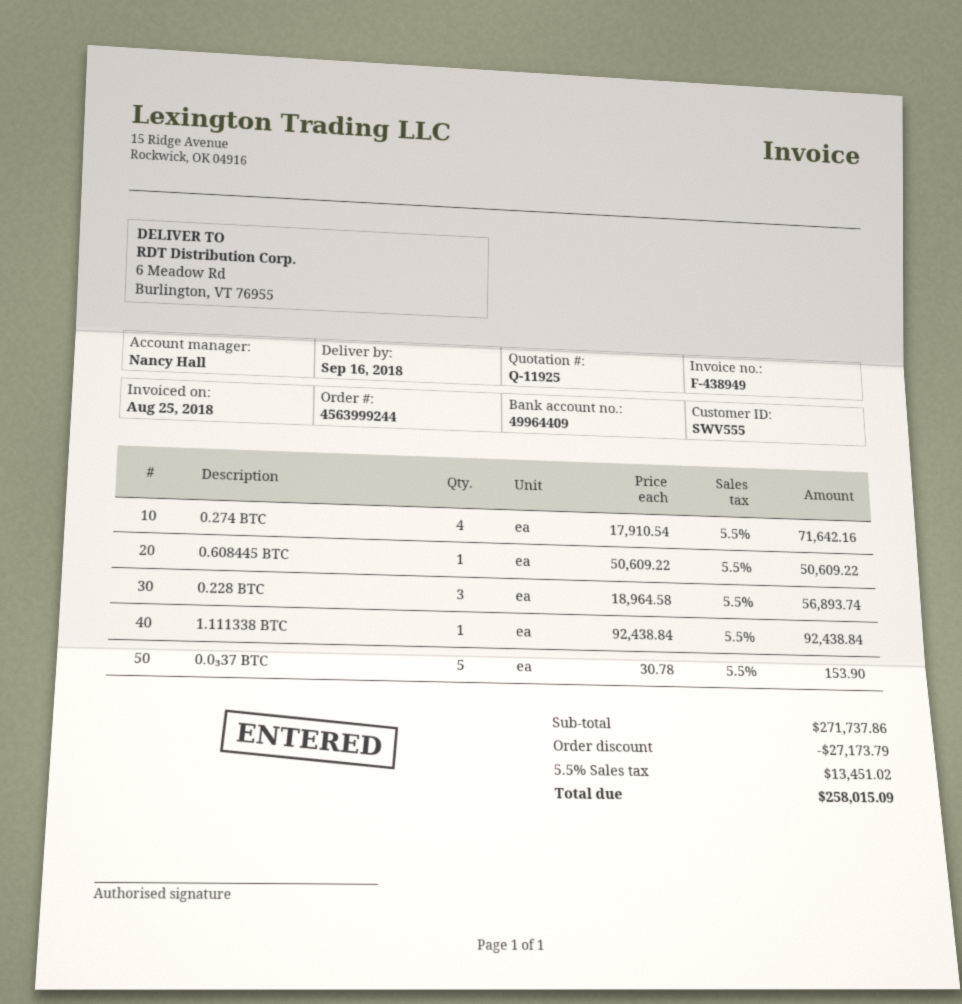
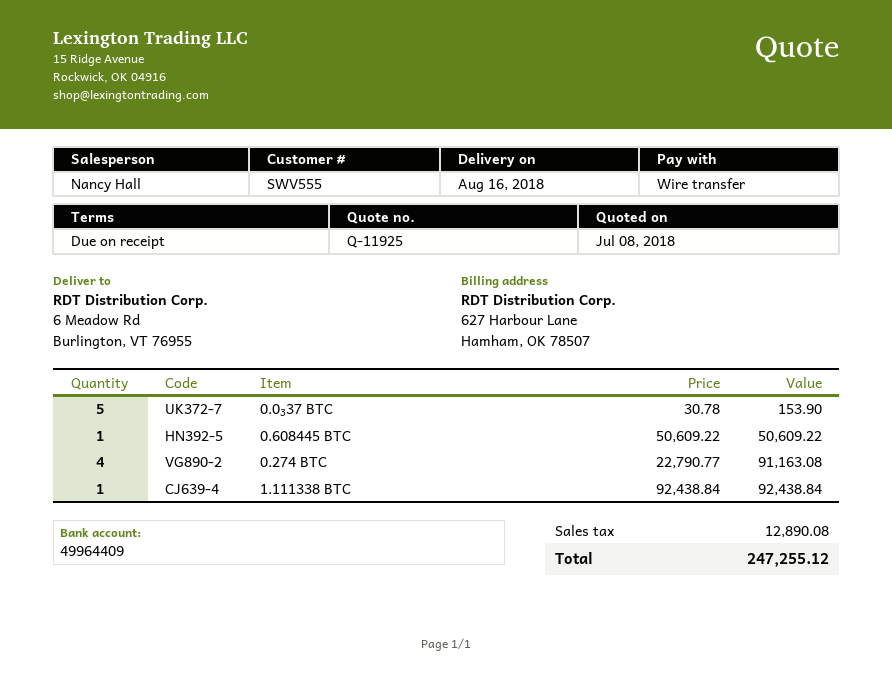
delivery date: 2018-09-16 -> 2018-08-16
0.274 BTC: 4 x 17910.54 = 71642.16 -> 4 x 22790.77 = 91163.08
0.228 BTC: 3 x 18964.58 = 56893.74 -> none
discount: 27173.79 -> none
tax: 13451.02 -> 12890.08
total: 258015.09 -> 247255.12

